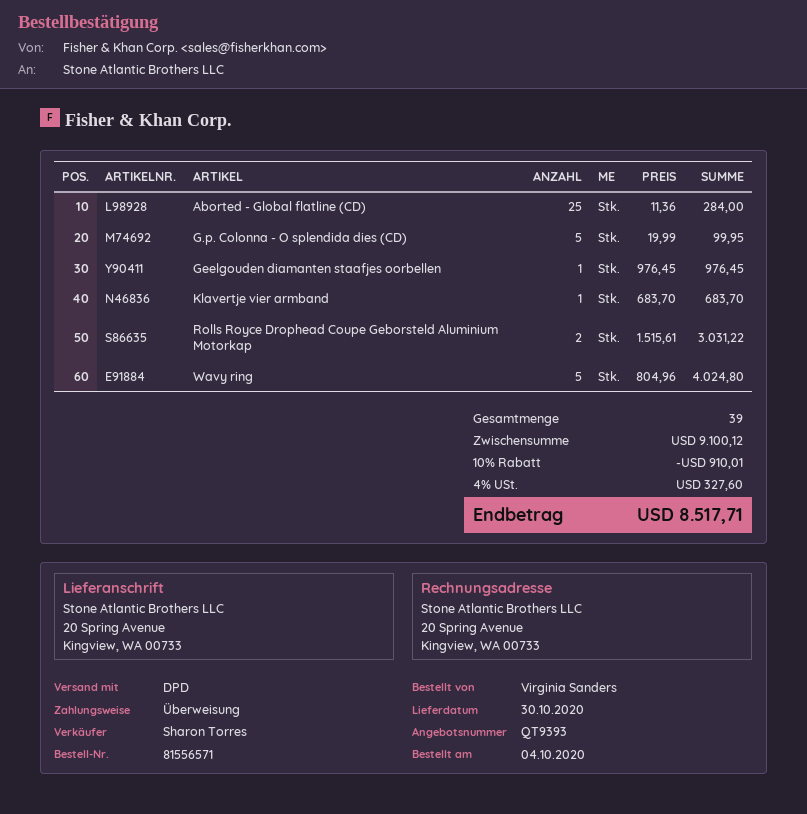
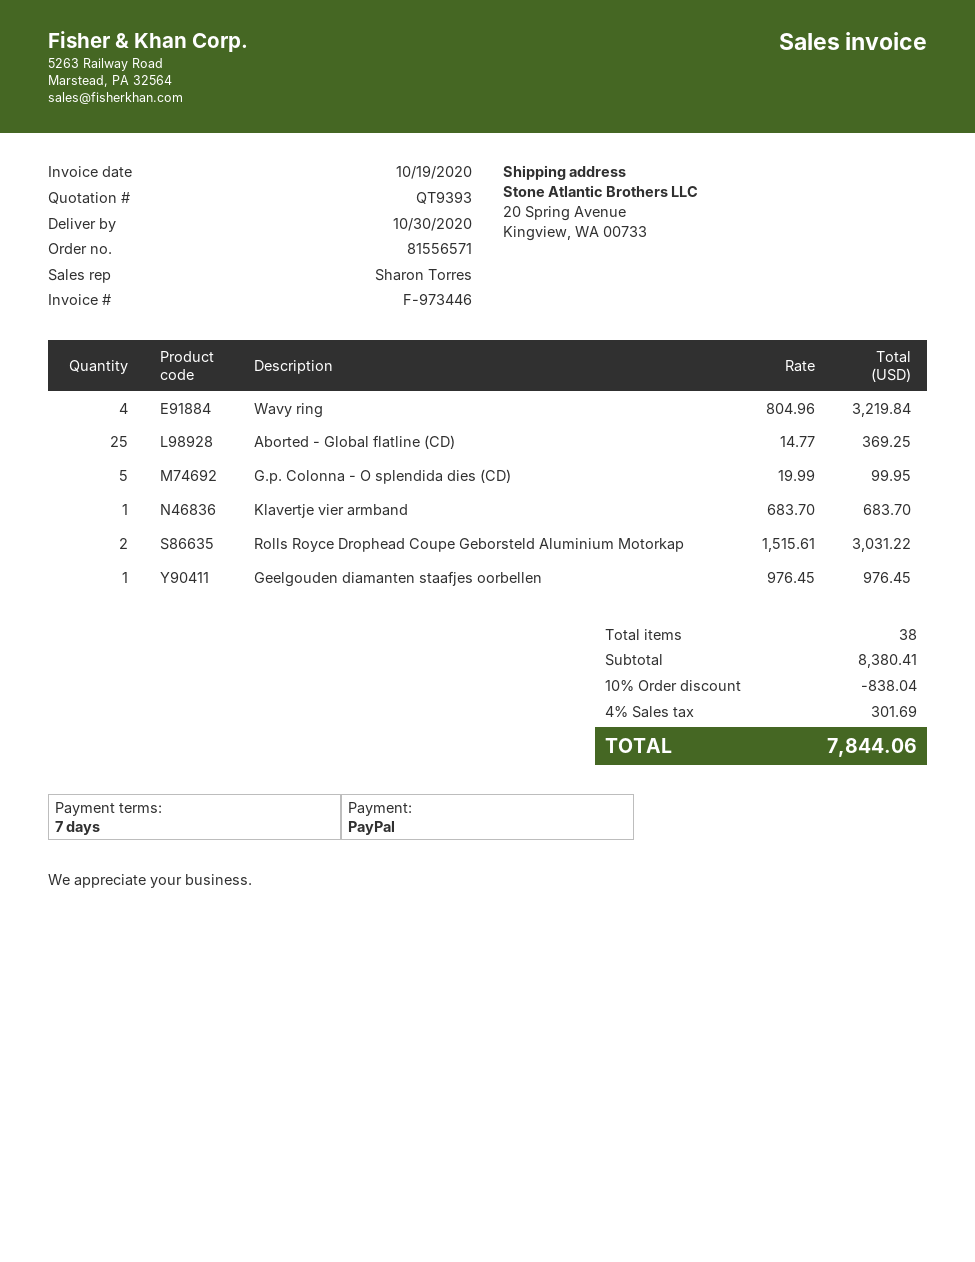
payment method: bank transfer -> PayPal
Aborted - Global flatline (CD): 25 x 11.36 = 284.00 -> 25 x 14.77 = 369.25
Wavy ring: 5 x 804.96 = 4024.80 -> 4 x 804.96 = 3219.84
total quantity: 39 -> 38
subtotal: 9100.12 -> 8380.41
discount: 10% = 910.01 -> 10% = 838.04
tax: 4% = 327.60 -> 4% = 301.69
total: 8517.71 -> 7844.06

